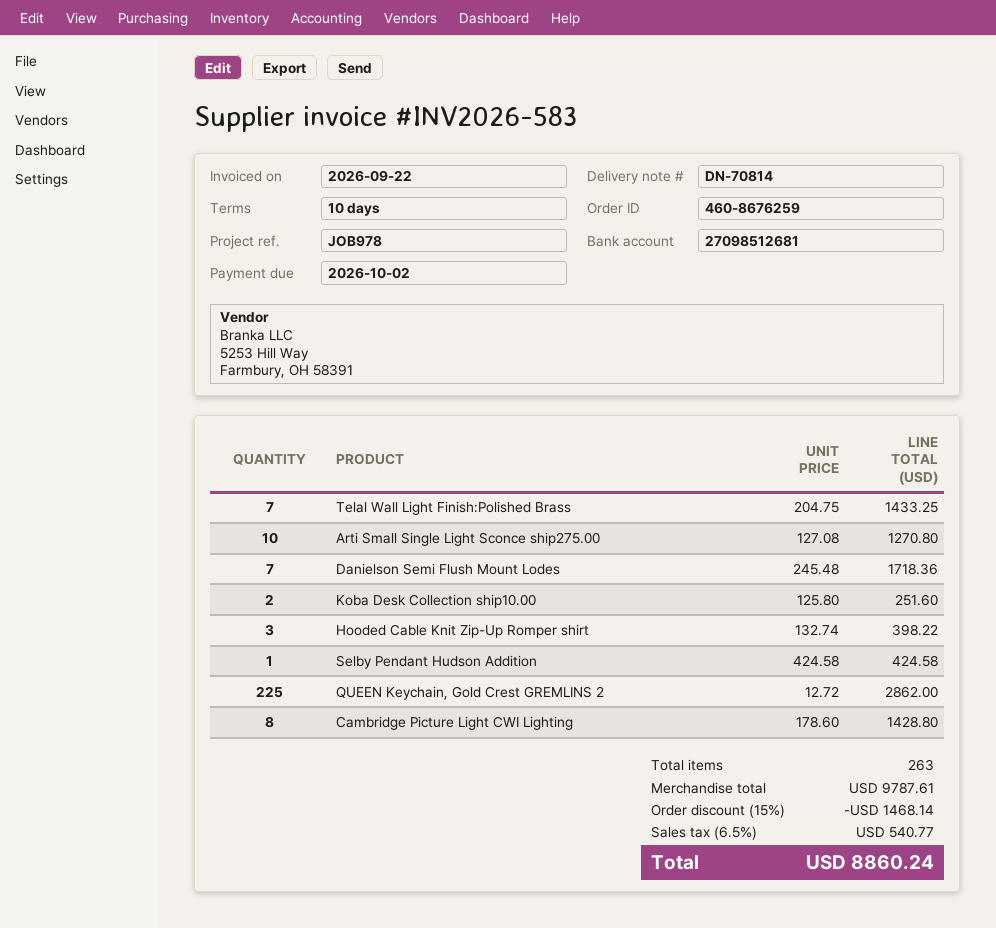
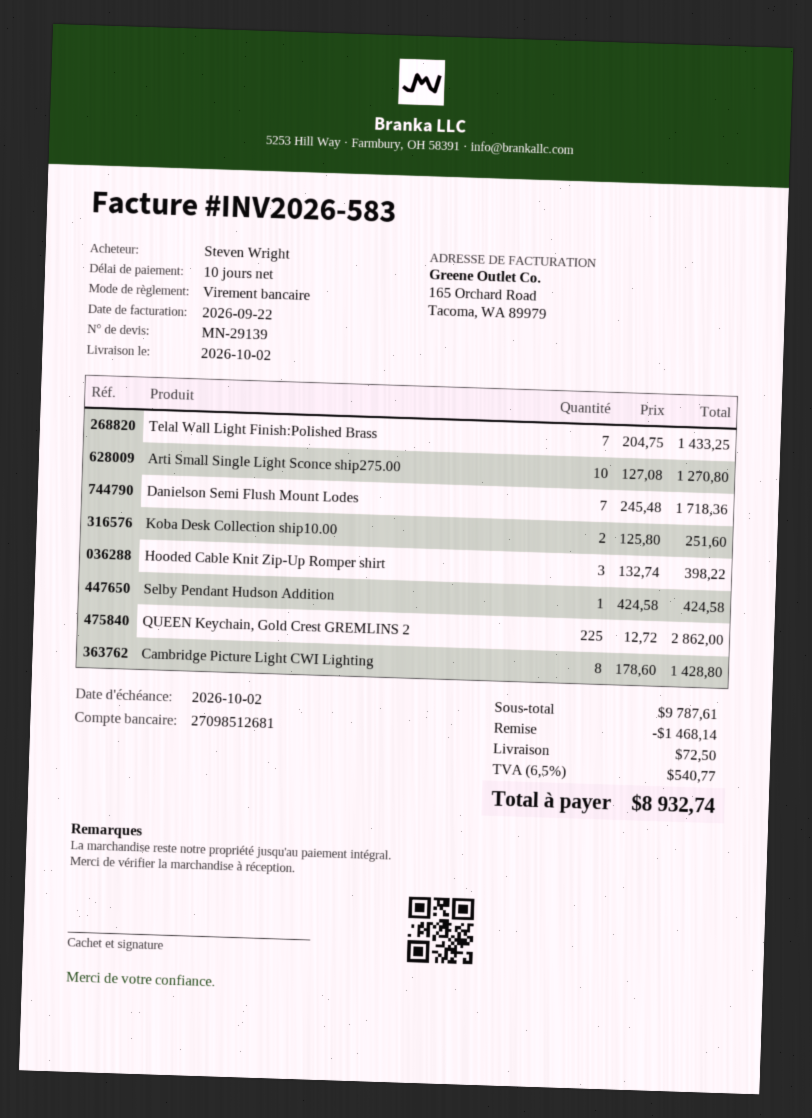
shipping: none -> 72.50
total: 8860.24 -> 8932.74

